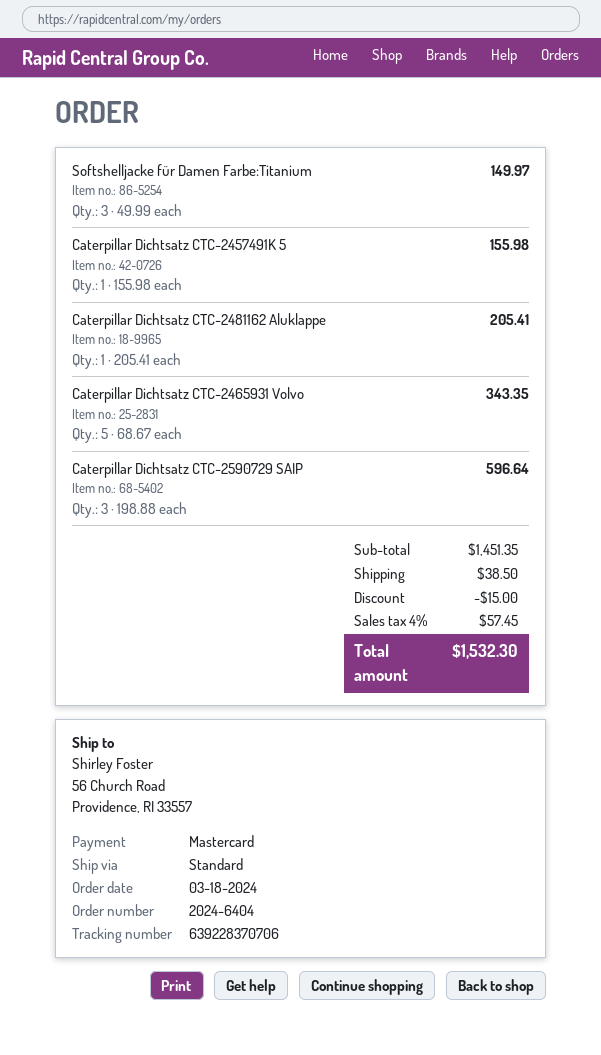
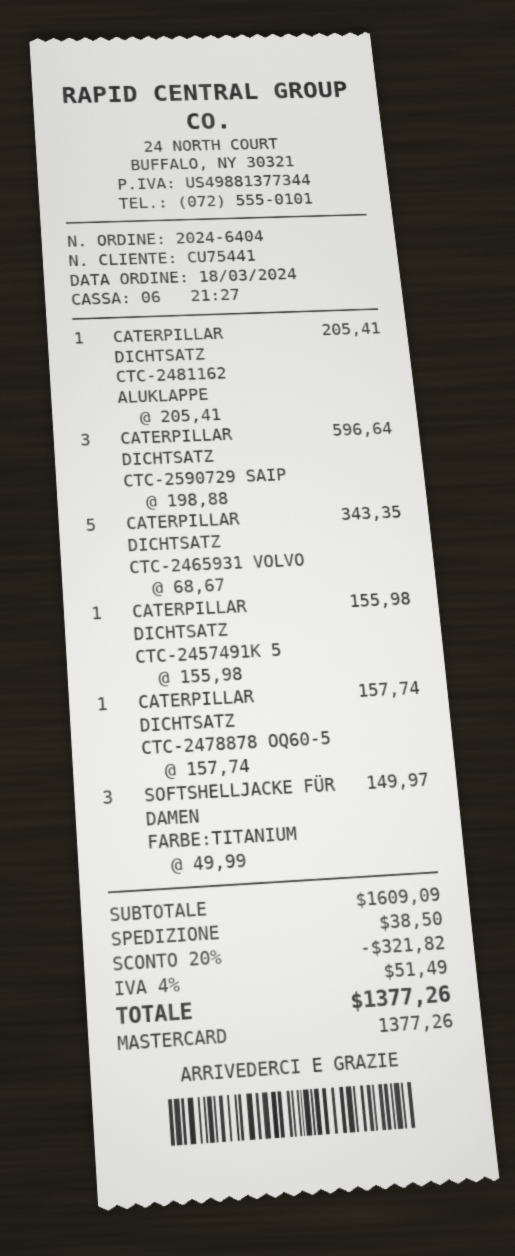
CATERPILLAR DICHTSATZ CTC-2478878 OQ60-5: none -> 1 x 157.74 = 157.74
subtotal: 1451.35 -> 1609.09
discount: 15.00 -> 321.82
tax: 4% = 57.45 -> 4% = 51.49
total: 1532.30 -> 1377.26

